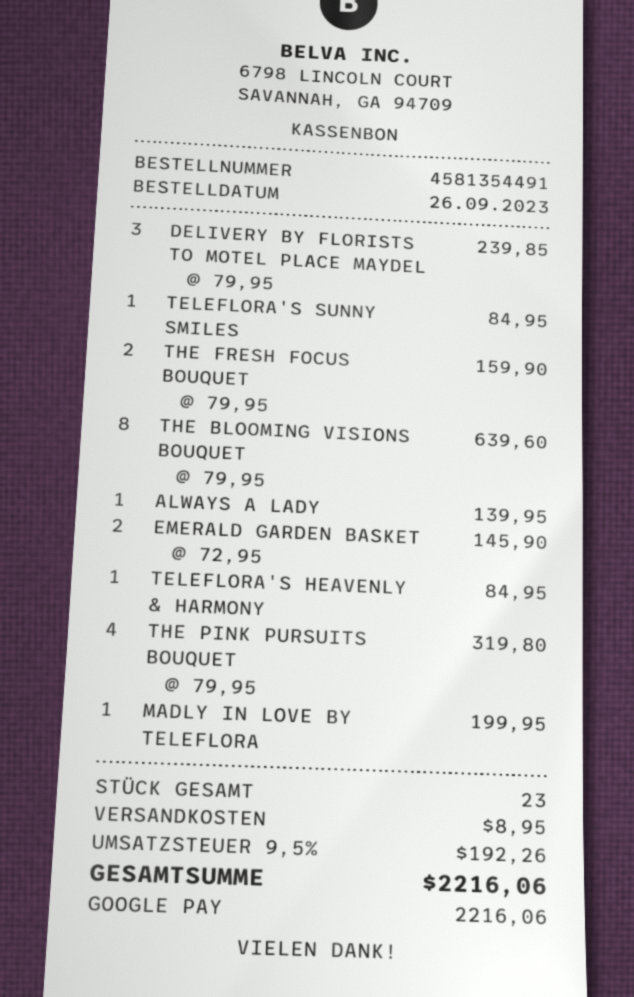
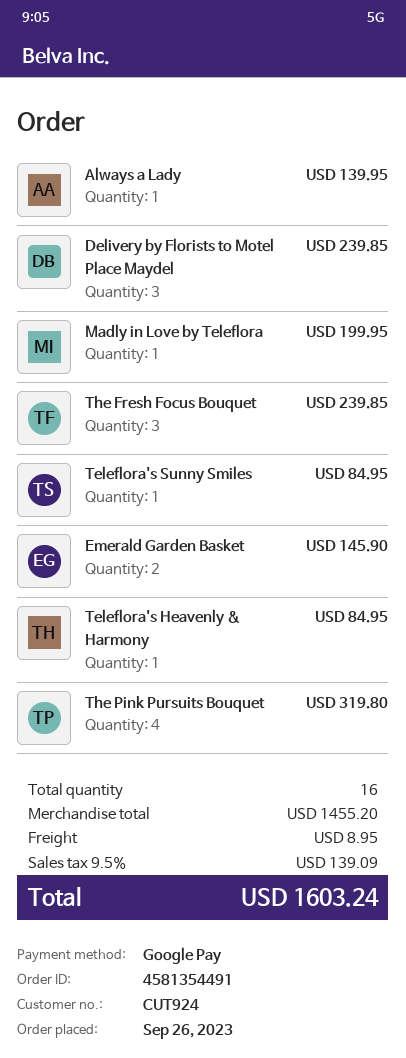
THE FRESH FOCUS BOUQUET: 2 for 159.90 -> 3 for 239.85
THE BLOOMING VISIONS BOUQUET: 8 for 639.60 -> none
total quantity: 23 -> 16
tax: 9.5% = 192.26 -> 9.5% = 139.09
total: 2216.06 -> 1603.24

